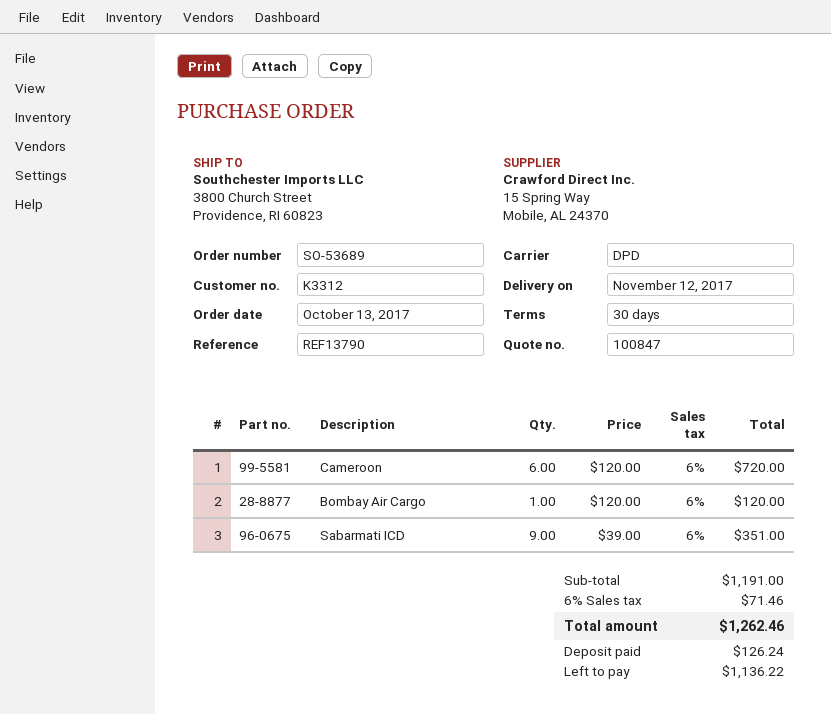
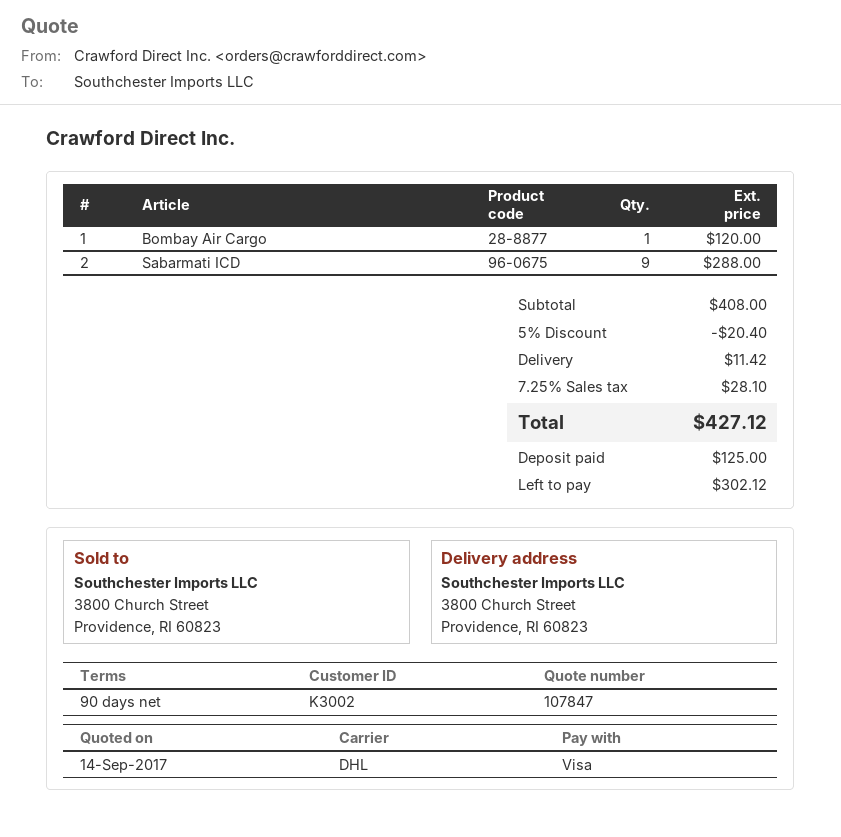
quote number: 100847 -> 107847
payment terms: 30 days -> 90 days
customer number: K3312 -> K3002
shipping method: DPD -> DHL
Cameroon: 6 for 720.00 -> none
Sabarmati ICD: 9 for 351.00 -> 9 for 288.00
subtotal: 1191.00 -> 408.00
discount: none -> 5% = 20.40
shipping: none -> 11.42
tax: 6% = 71.46 -> 7.25% = 28.10
total: 1262.46 -> 427.12
deposit: 126.24 -> 125.00
balance: 1136.22 -> 302.12

